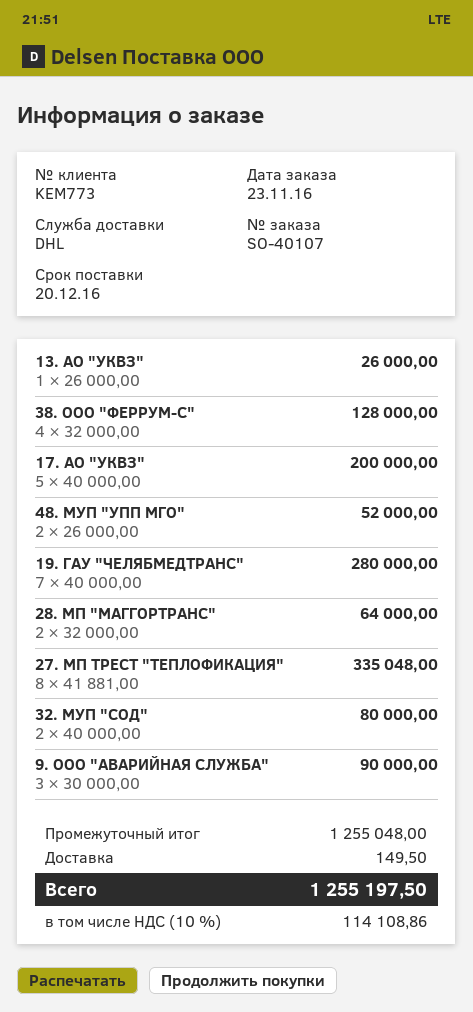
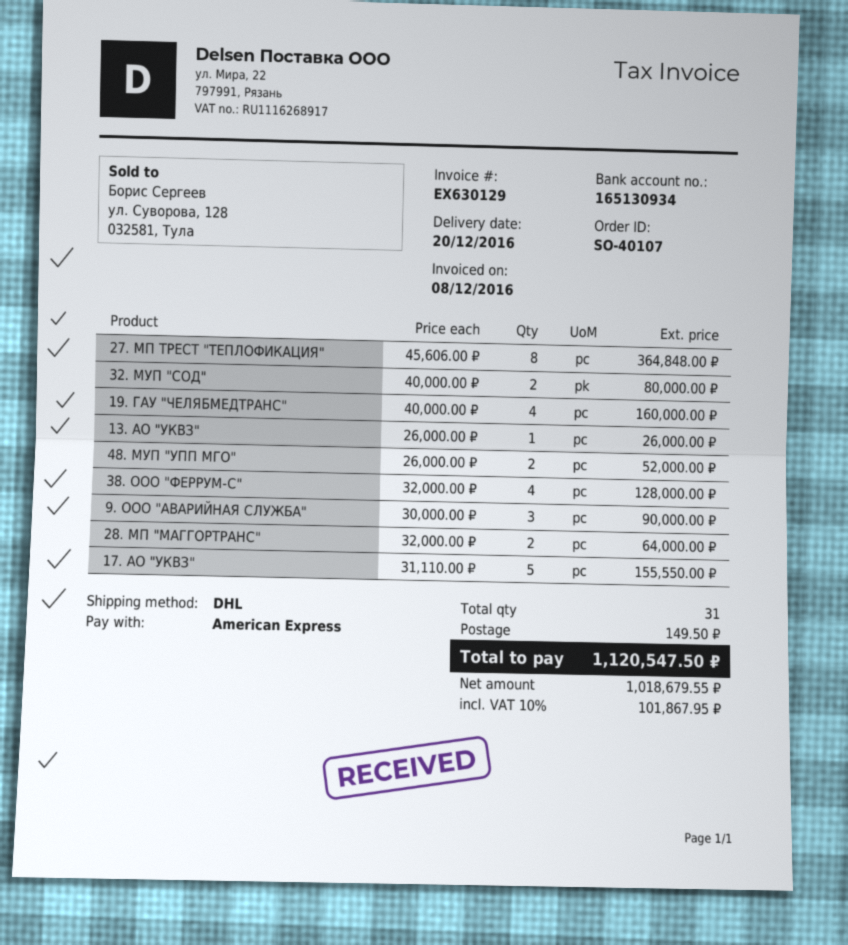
17. АО "УКВЗ": 5 x 40000.00 = 200000.00 -> 5 x 31110.00 = 155550.00
19. ГАУ "ЧЕЛЯБМЕДТРАНС": 7 x 40000.00 = 280000.00 -> 4 x 40000.00 = 160000.00
27. МП ТРЕСТ "ТЕПЛОФИКАЦИЯ": 8 x 41881.00 = 335048.00 -> 8 x 45606.00 = 364848.00
tax: 10% = 114108.86 -> 10% = 101867.95
total: 1255197.50 -> 1120547.50

